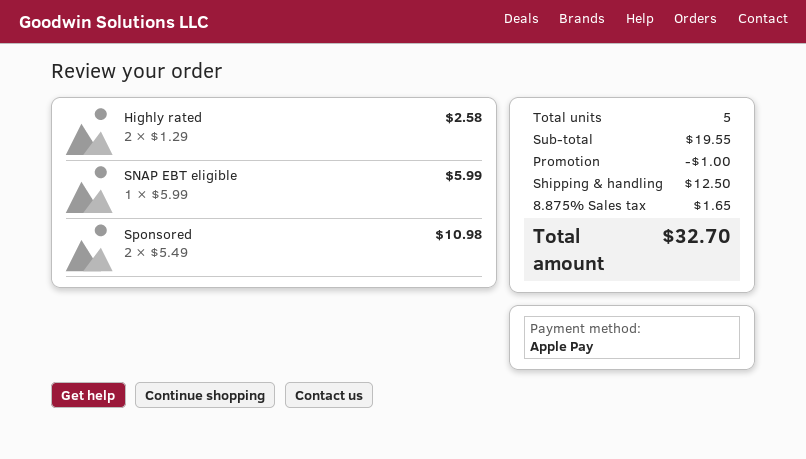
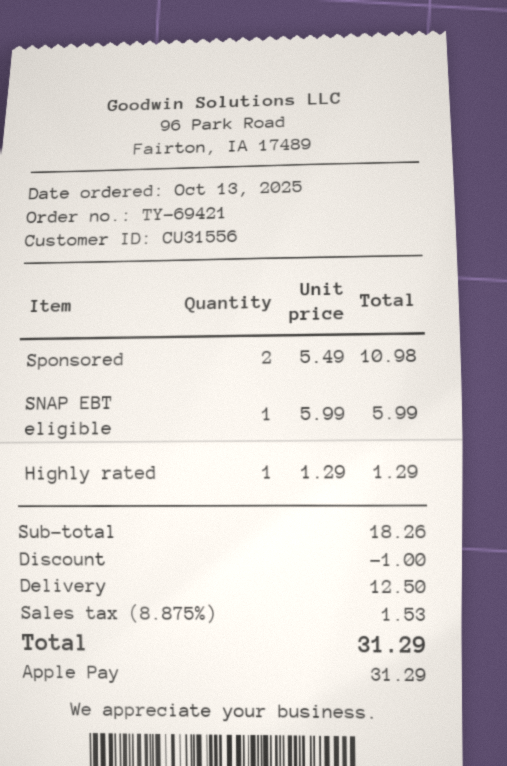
Highly rated: 2 x 1.29 = 2.58 -> 1 x 1.29 = 1.29
subtotal: 19.55 -> 18.26
tax: 8.875% = 1.65 -> 8.875% = 1.53
total: 32.70 -> 31.29

